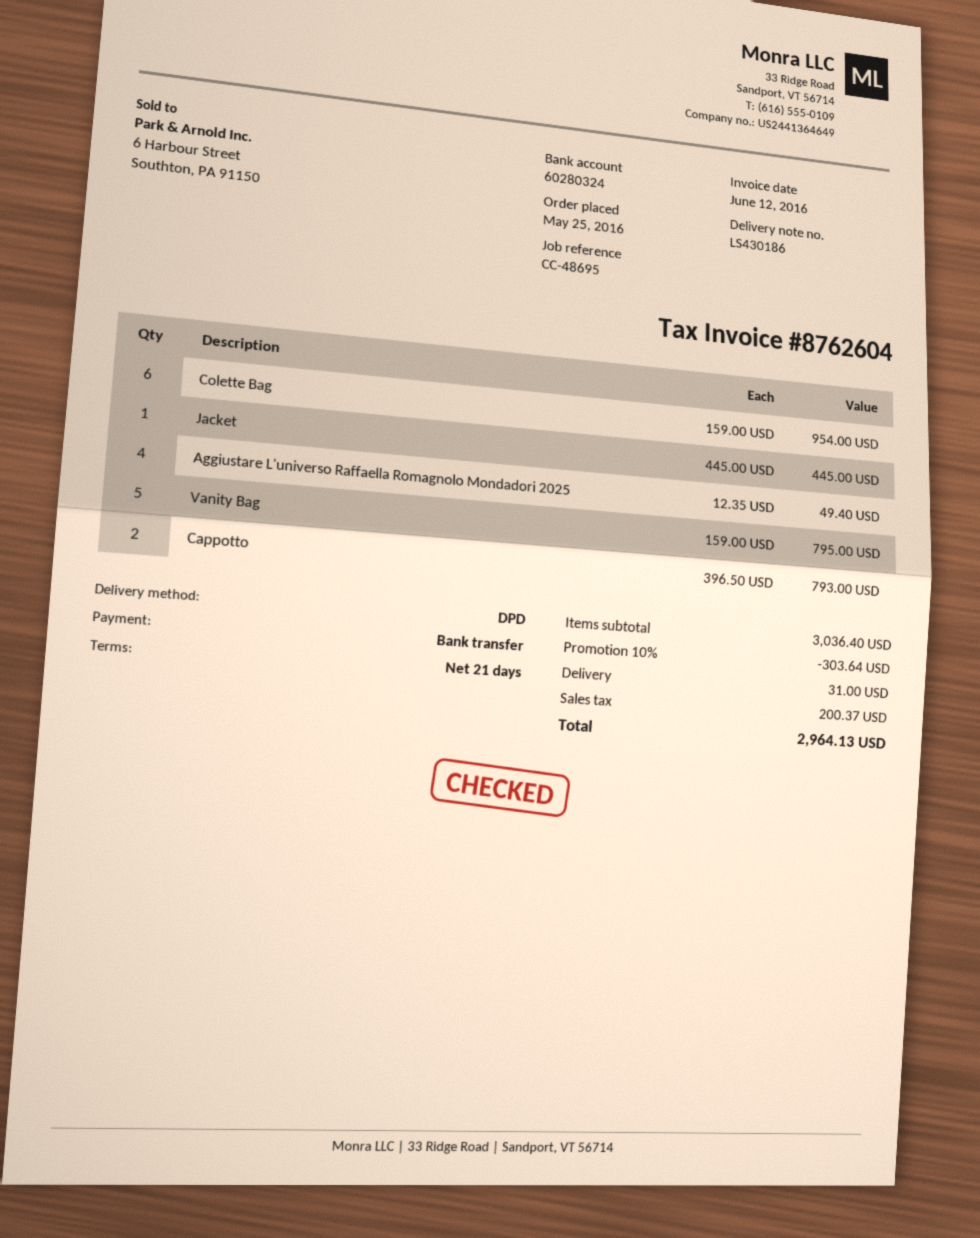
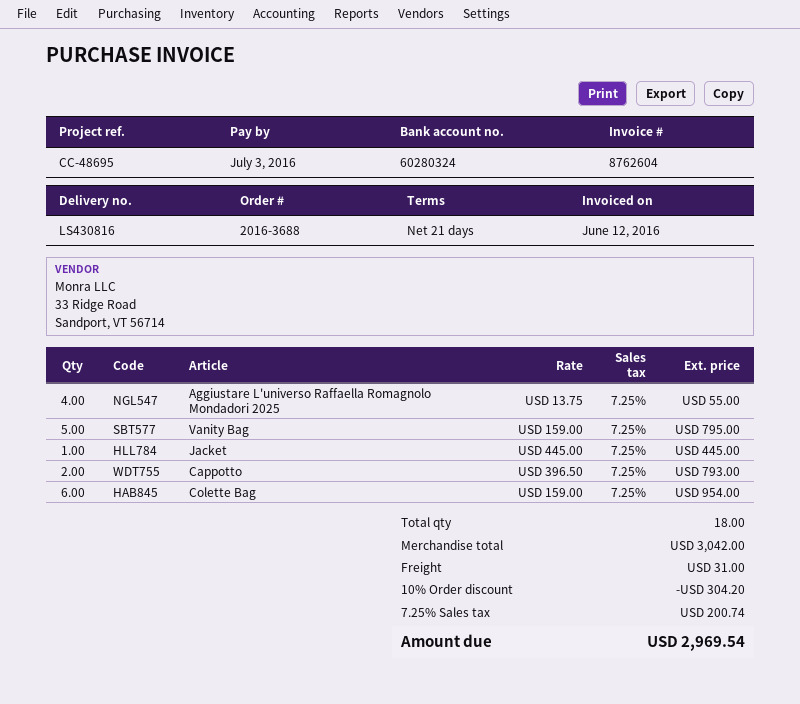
delivery note number: LS430186 -> LS430816
Aggiustare L'universo Raffaella Romagnolo Mondadori 2025: 4 x 12.35 = 49.40 -> 4 x 13.75 = 55.00
subtotal: 3036.40 -> 3042.00
discount: 10% = 303.64 -> 10% = 304.20
tax: 200.37 -> 200.74
total: 2964.13 -> 2969.54

